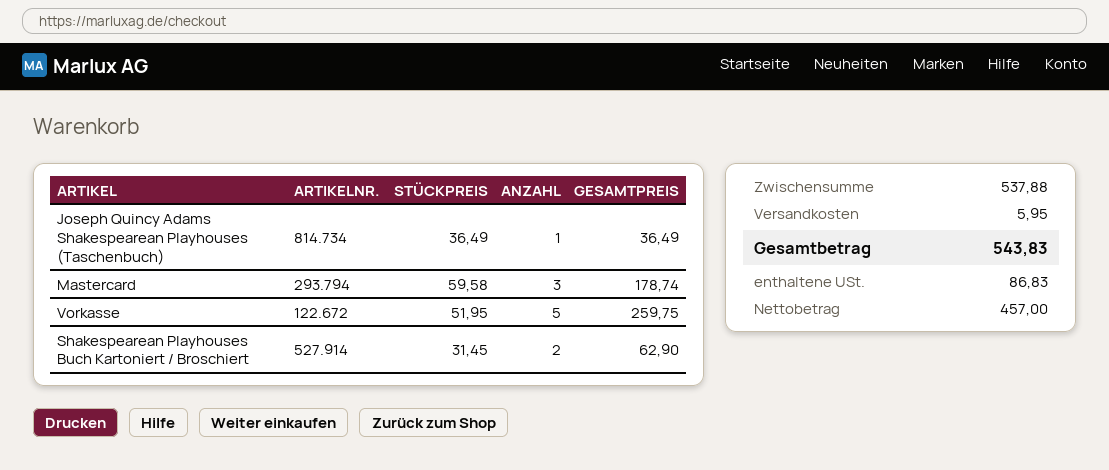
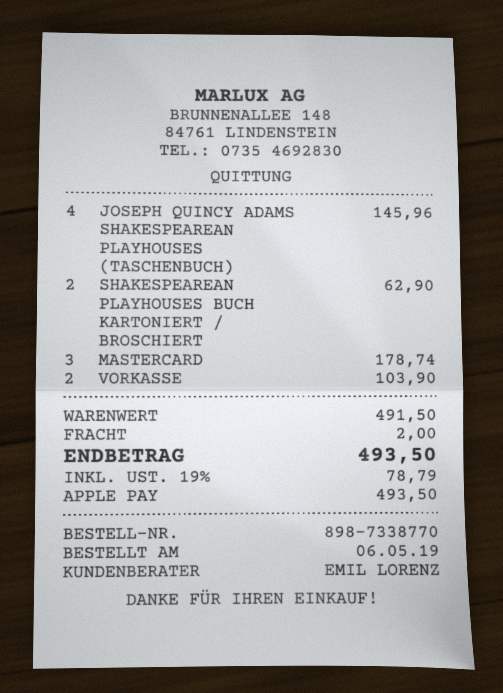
Joseph Quincy Adams Shakespearean Playhouses (Taschenbuch): 1 for 36.49 -> 4 for 145.96
Vorkasse: 5 for 259.75 -> 2 for 103.90
subtotal: 537.88 -> 491.50
shipping: 5.95 -> 2.00
tax: 86.83 -> 78.79
total: 543.83 -> 493.50

